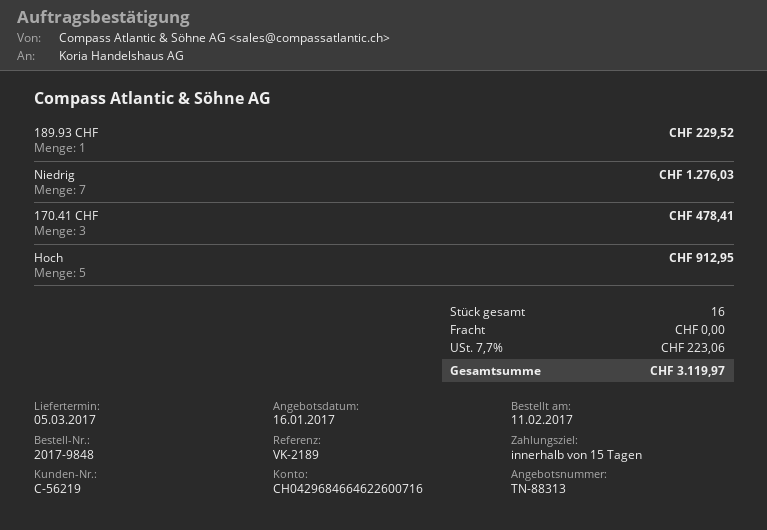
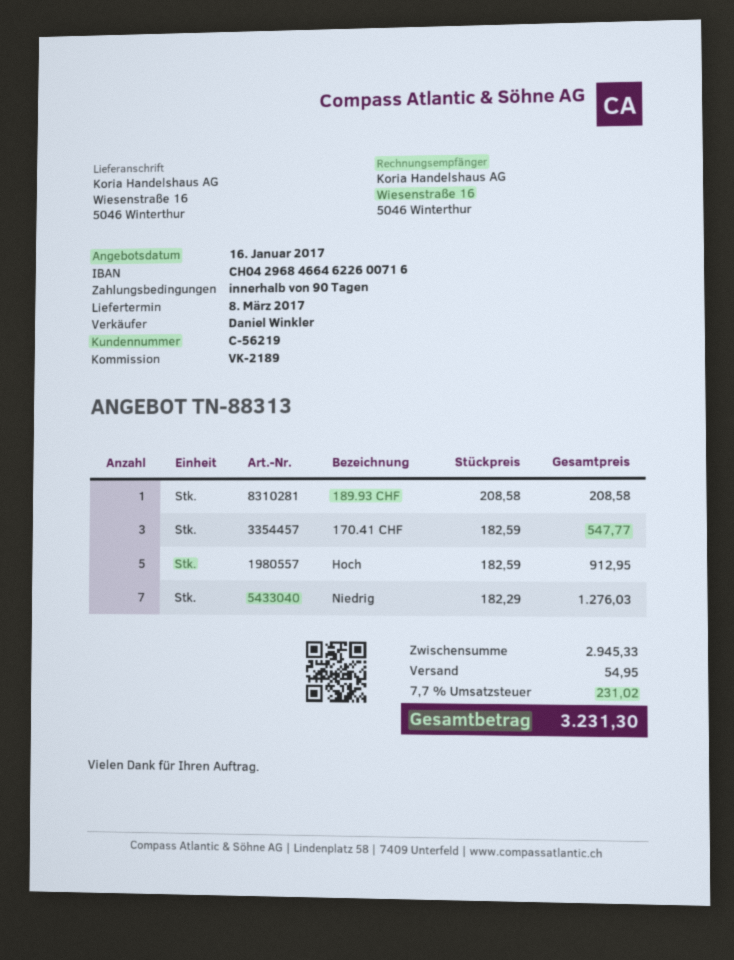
delivery date: 2017-03-05 -> 2017-03-08
payment terms: 15 days -> 90 days
189.93 CHF: 1 for 229.52 -> 1 for 208.58
170.41 CHF: 3 for 478.41 -> 3 for 547.77
shipping: 0.00 -> 54.95
tax: 7.7% = 223.06 -> 7.7% = 231.02
total: 3119.97 -> 3231.30

